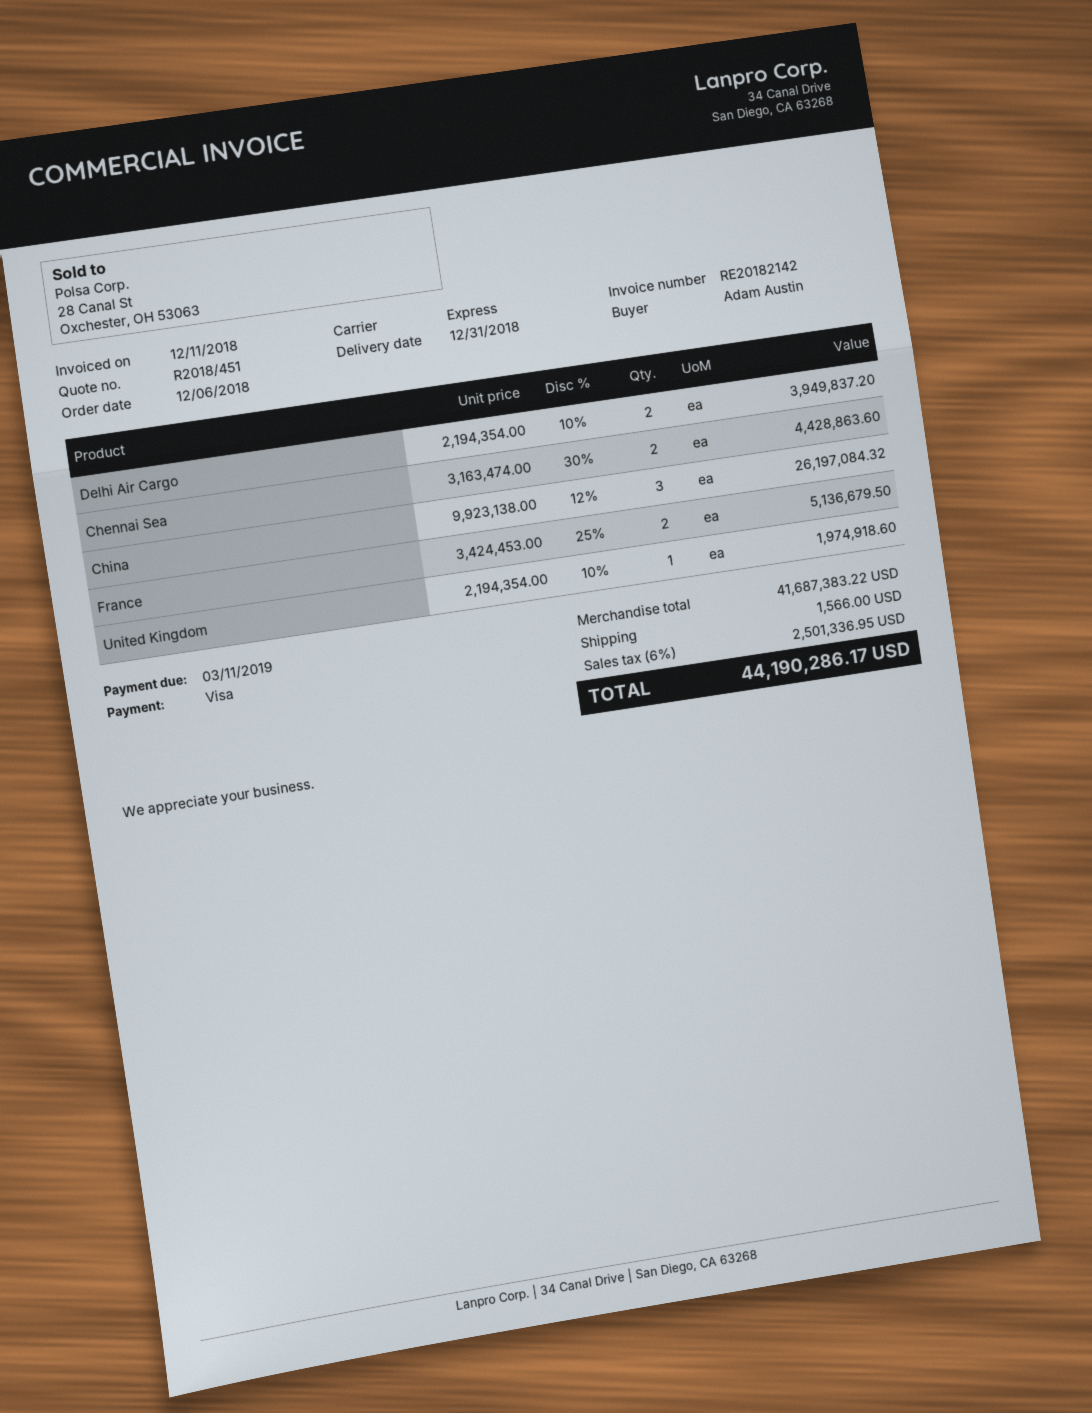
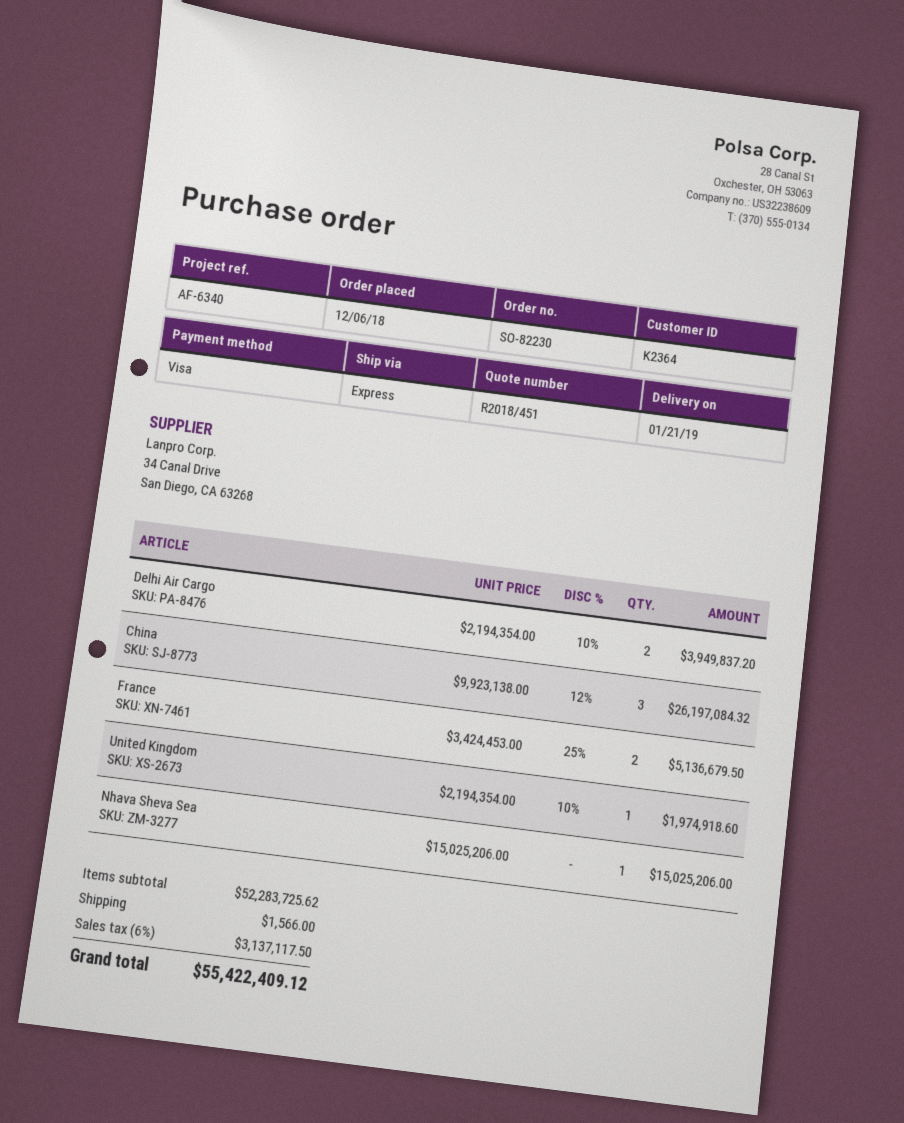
delivery date: 2018-12-31 -> 2019-01-21
Chennai Sea: 2 x 3163474.00 - 30% = 4428863.60 -> none
Nhava Sheva Sea: none -> 1 x 15025206.00 = 15025206.00
subtotal: 41687383.22 -> 52283725.62
tax: 6% = 2501336.95 -> 6% = 3137117.50
total: 44190286.17 -> 55422409.12

